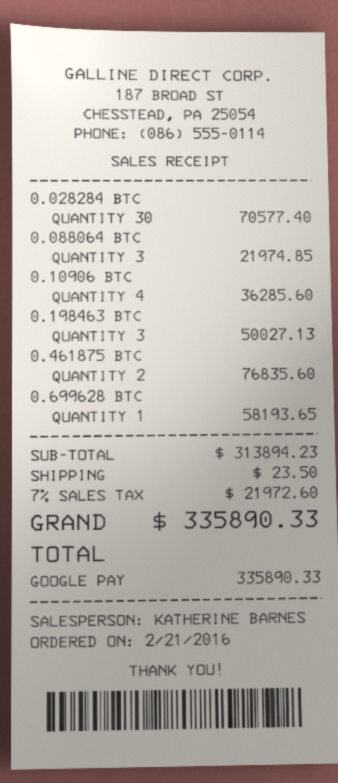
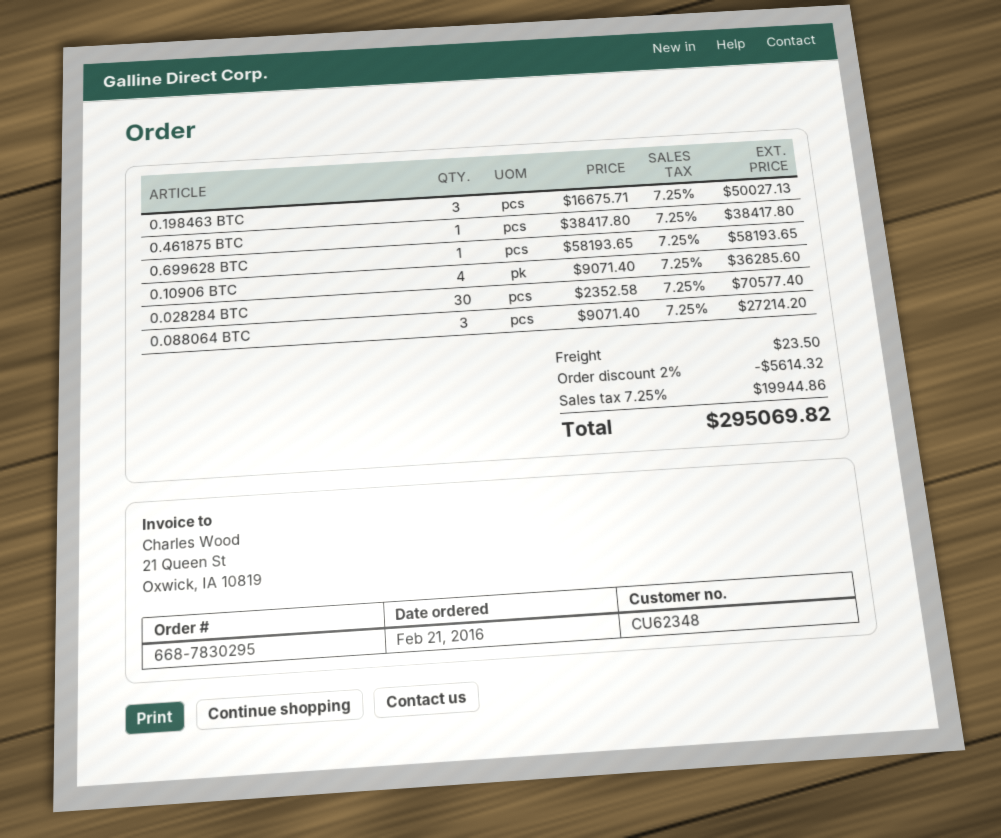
0.088064 BTC: 3 for 21974.85 -> 3 for 27214.20
0.461875 BTC: 2 for 76835.60 -> 1 for 38417.80
discount: none -> 2% = 5614.32
tax: 7% = 21972.60 -> 7.25% = 19944.86
total: 335890.33 -> 295069.82

